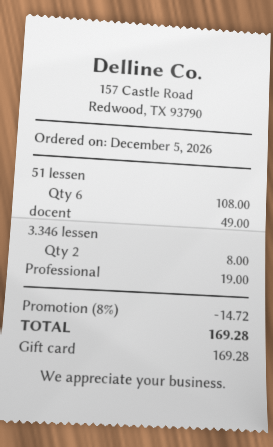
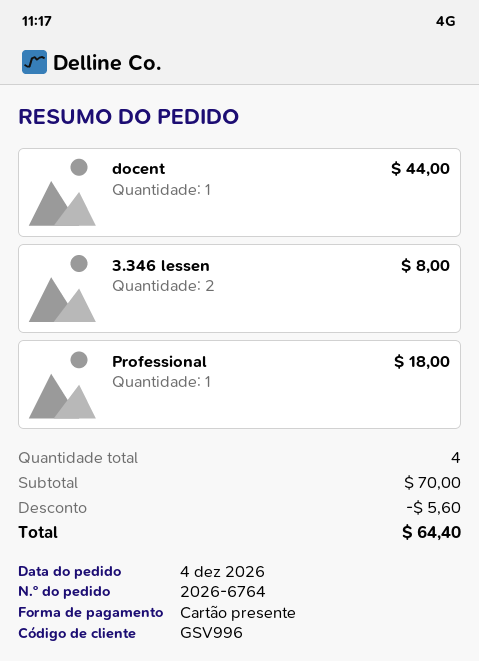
order date: 2026-12-05 -> 2026-12-04
51 lessen: 6 for 108.00 -> none
docent: 1 for 49.00 -> 1 for 44.00
Professional: 1 for 19.00 -> 1 for 18.00
discount: 14.72 -> 5.60
total: 169.28 -> 64.40

